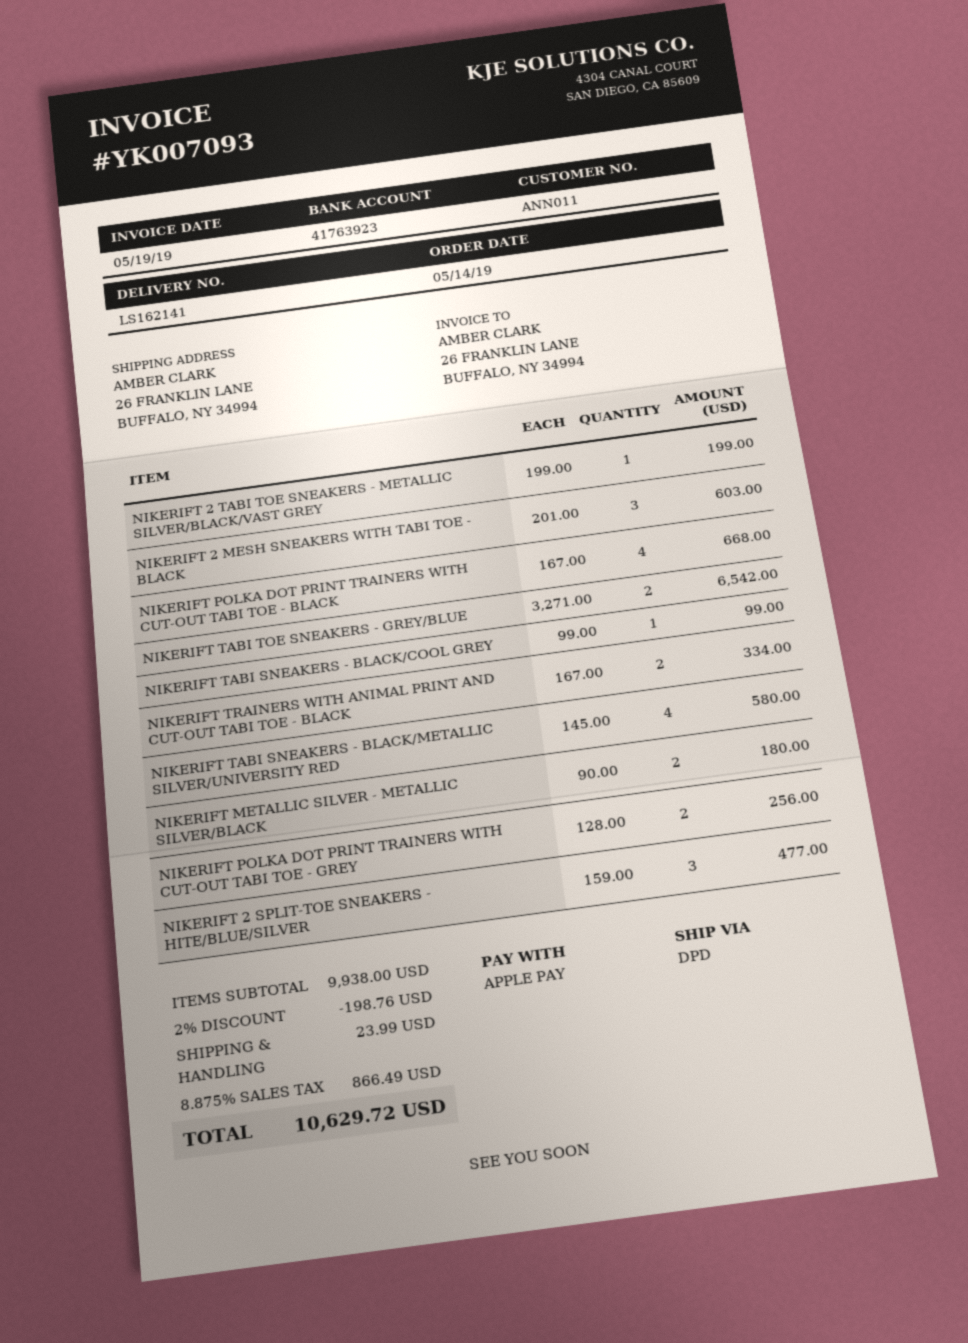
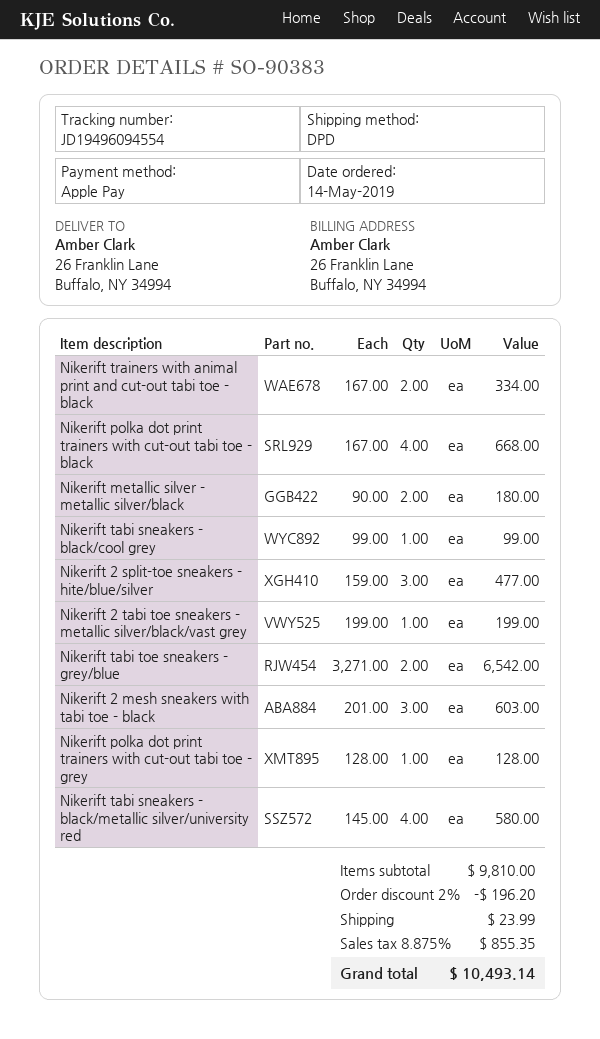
NIKERIFT POLKA DOT PRINT TRAINERS WITH CUT-OUT TABI TOE - GREY: 2 x 128.00 = 256.00 -> 1 x 128.00 = 128.00
subtotal: 9938.00 -> 9810.00
discount: 2% = 198.76 -> 2% = 196.20
tax: 8.875% = 866.49 -> 8.875% = 855.35
total: 10629.72 -> 10493.14

